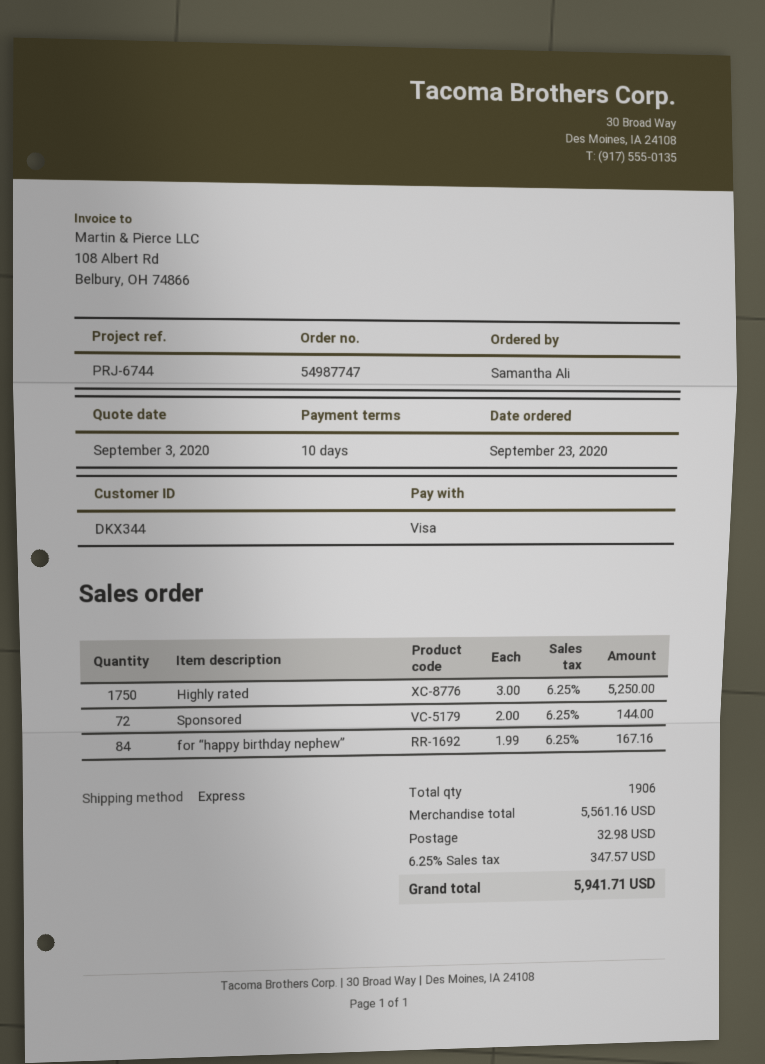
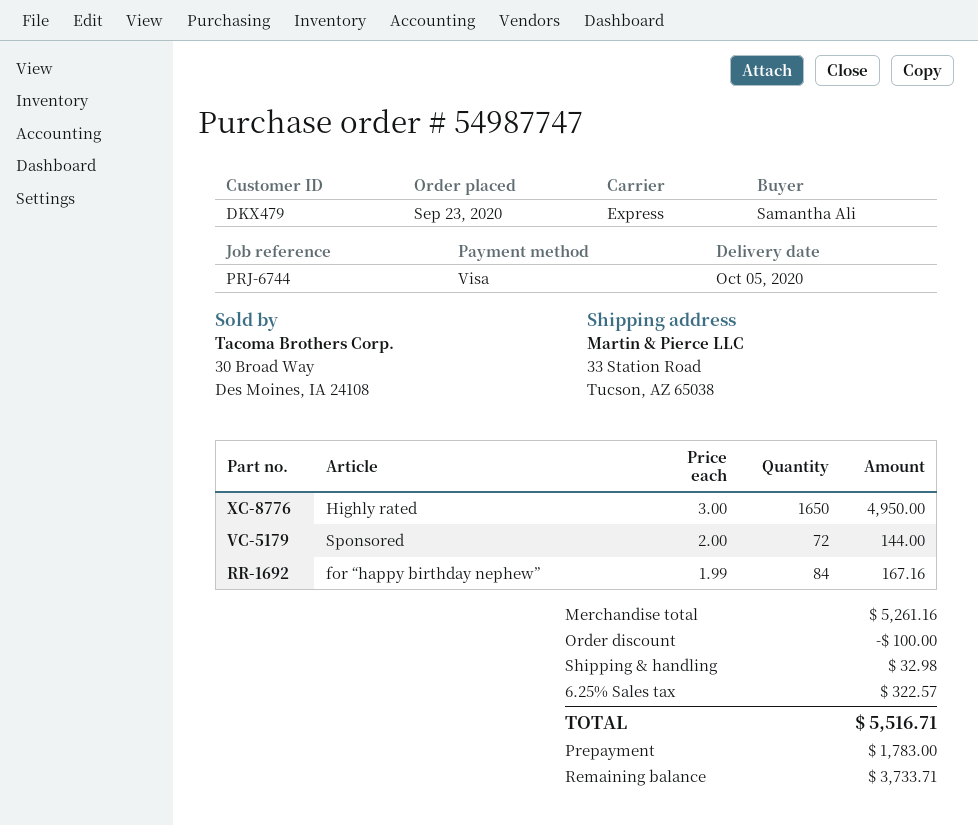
customer number: DKX344 -> DKX479
Highly rated: 1750 x 3.00 = 5250.00 -> 1650 x 3.00 = 4950.00
subtotal: 5561.16 -> 5261.16
discount: none -> 100.00
tax: 6.25% = 347.57 -> 6.25% = 322.57
total: 5941.71 -> 5516.71

